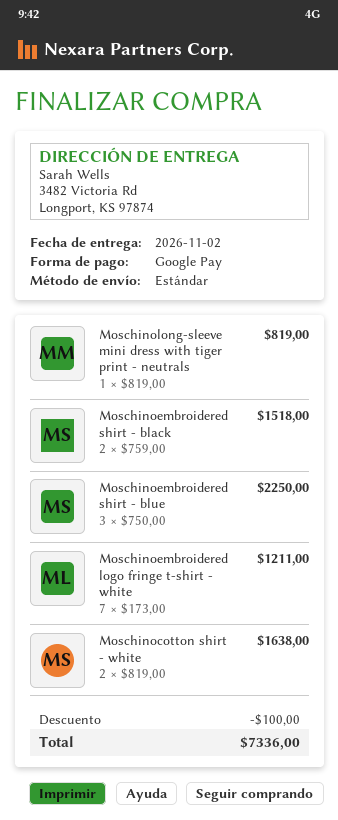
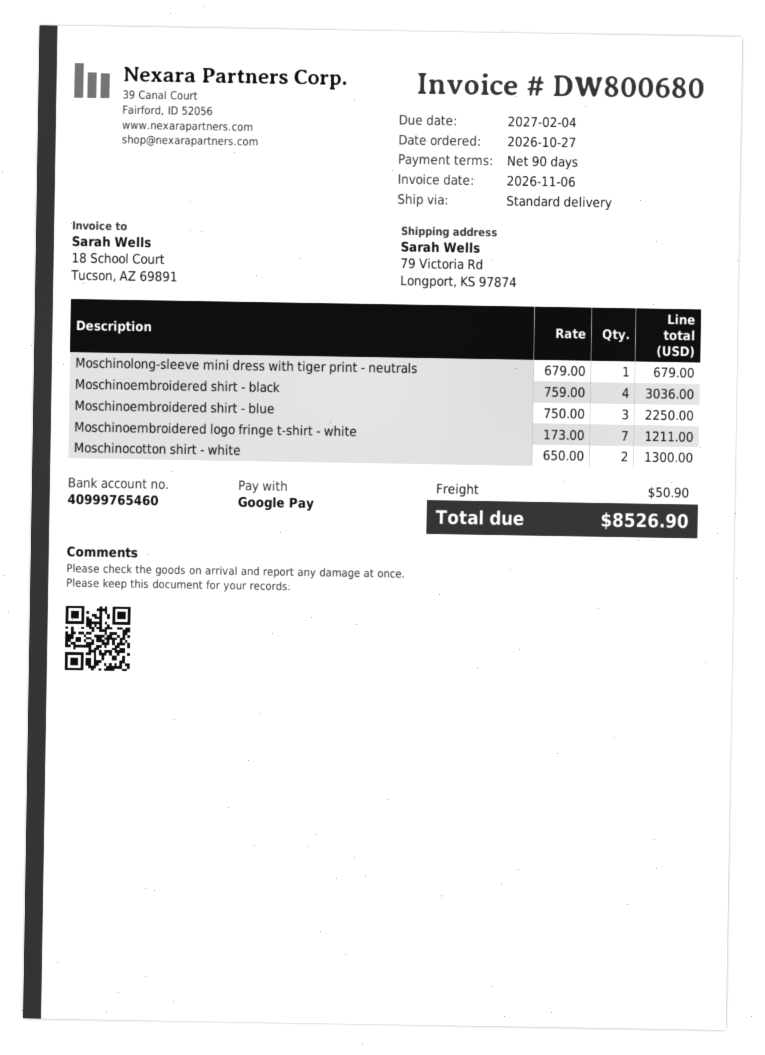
ship to: 3482 Victoria Rd, Longport, KS 97874 -> 79 Victoria Rd, Longport, KS 97874
Moschinolong-sleeve mini dress with tiger print - neutrals: 1 x 819.00 = 819.00 -> 1 x 679.00 = 679.00
Moschinoembroidered shirt - black: 2 x 759.00 = 1518.00 -> 4 x 759.00 = 3036.00
Moschinocotton shirt - white: 2 x 819.00 = 1638.00 -> 2 x 650.00 = 1300.00
discount: 100.00 -> none
shipping: none -> 50.90
total: 7336.00 -> 8526.90

